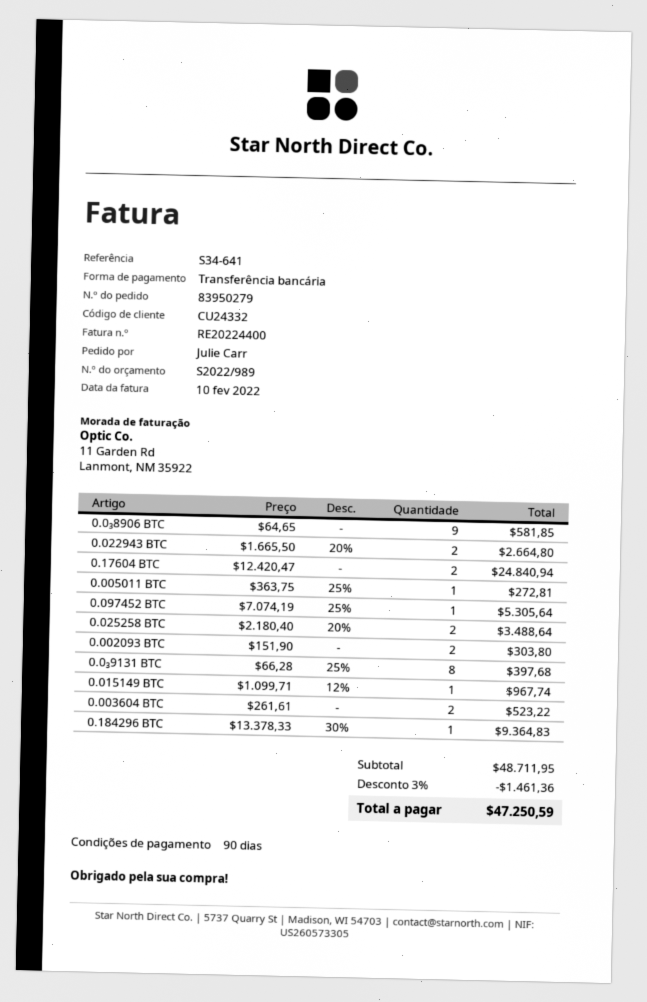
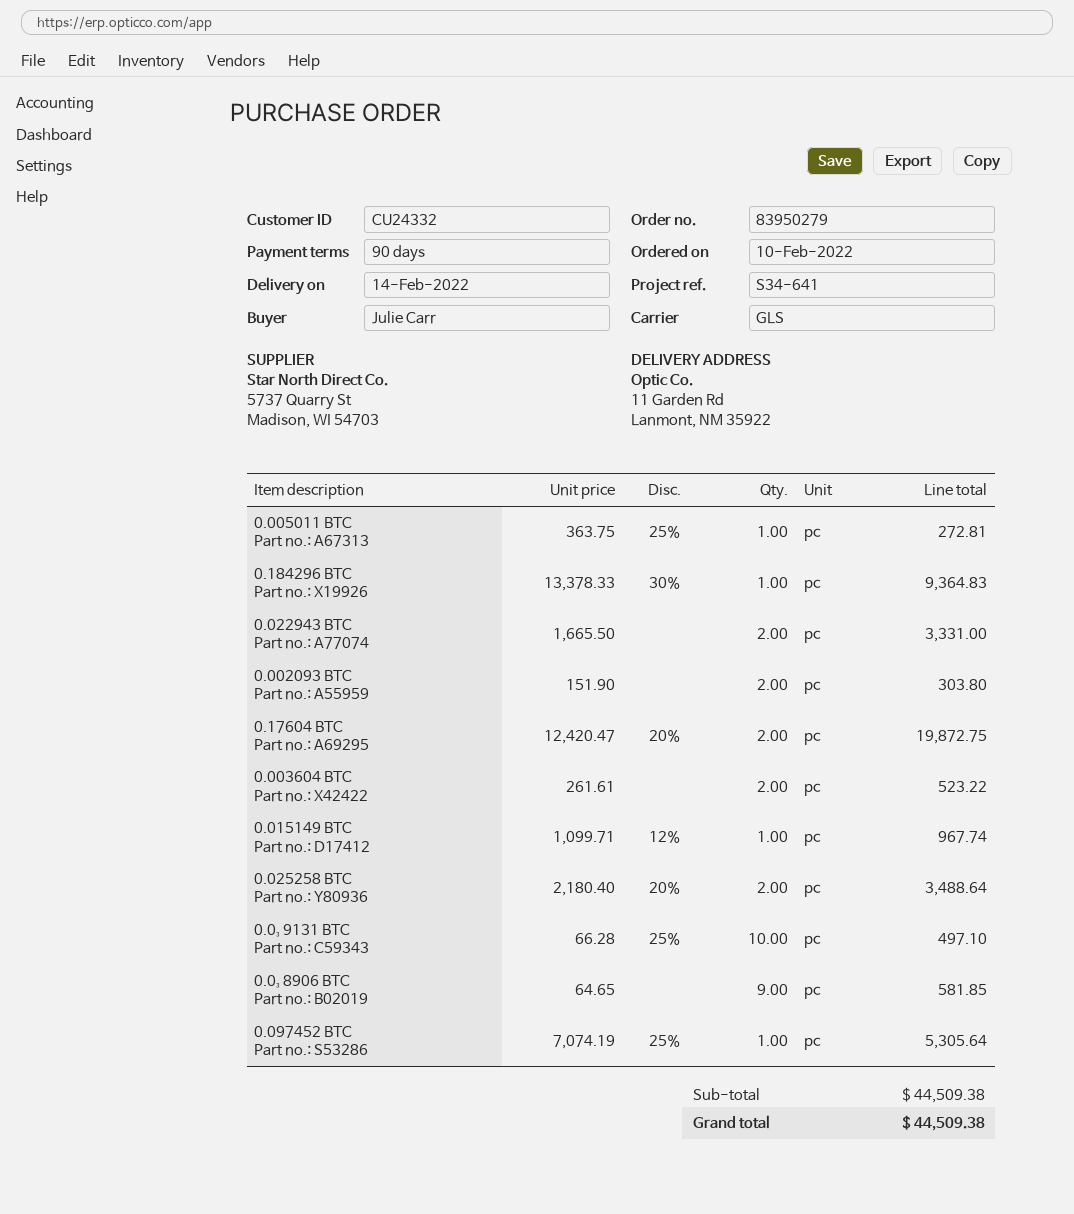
0.022943 BTC: 2 x 1665.50 - 20% = 2664.80 -> 2 x 1665.50 = 3331.00
0.17604 BTC: 2 x 12420.47 = 24840.94 -> 2 x 12420.47 - 20% = 19872.75
0.0₃9131 BTC: 8 x 66.28 - 25% = 397.68 -> 10 x 66.28 - 25% = 497.10
subtotal: 48711.95 -> 44509.38
discount: 3% = 1461.36 -> none
total: 47250.59 -> 44509.38

